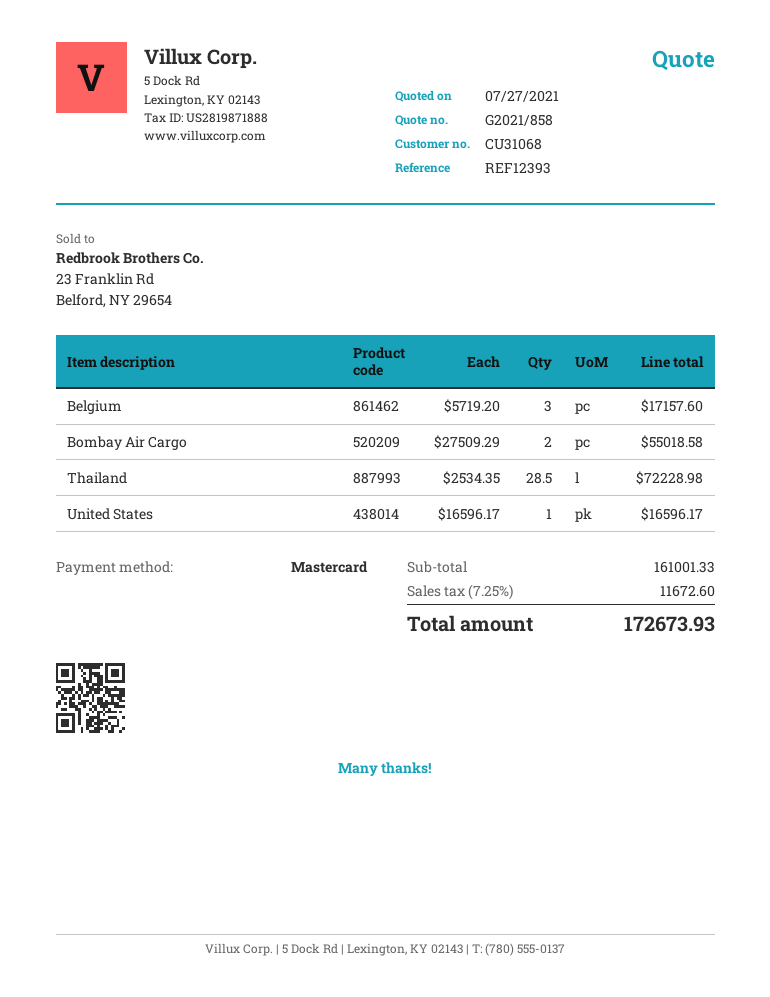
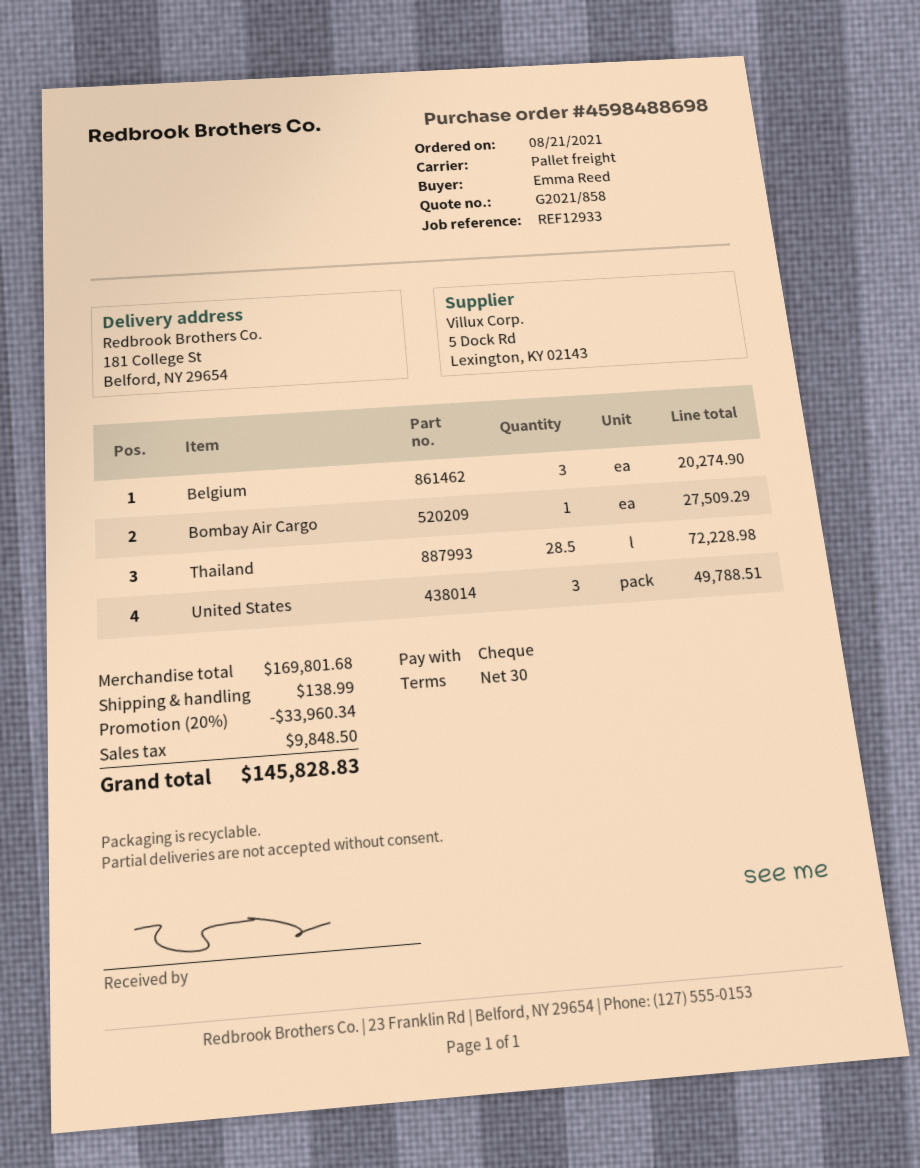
reference: REF12393 -> REF12933
payment method: Mastercard -> cheque
Belgium: 3 for 17157.60 -> 3 for 20274.90
Bombay Air Cargo: 2 for 55018.58 -> 1 for 27509.29
United States: 1 for 16596.17 -> 3 for 49788.51
subtotal: 161001.33 -> 169801.68
discount: none -> 20% = 33960.34
shipping: none -> 138.99
tax: 11672.60 -> 9848.50
total: 172673.93 -> 145828.83

